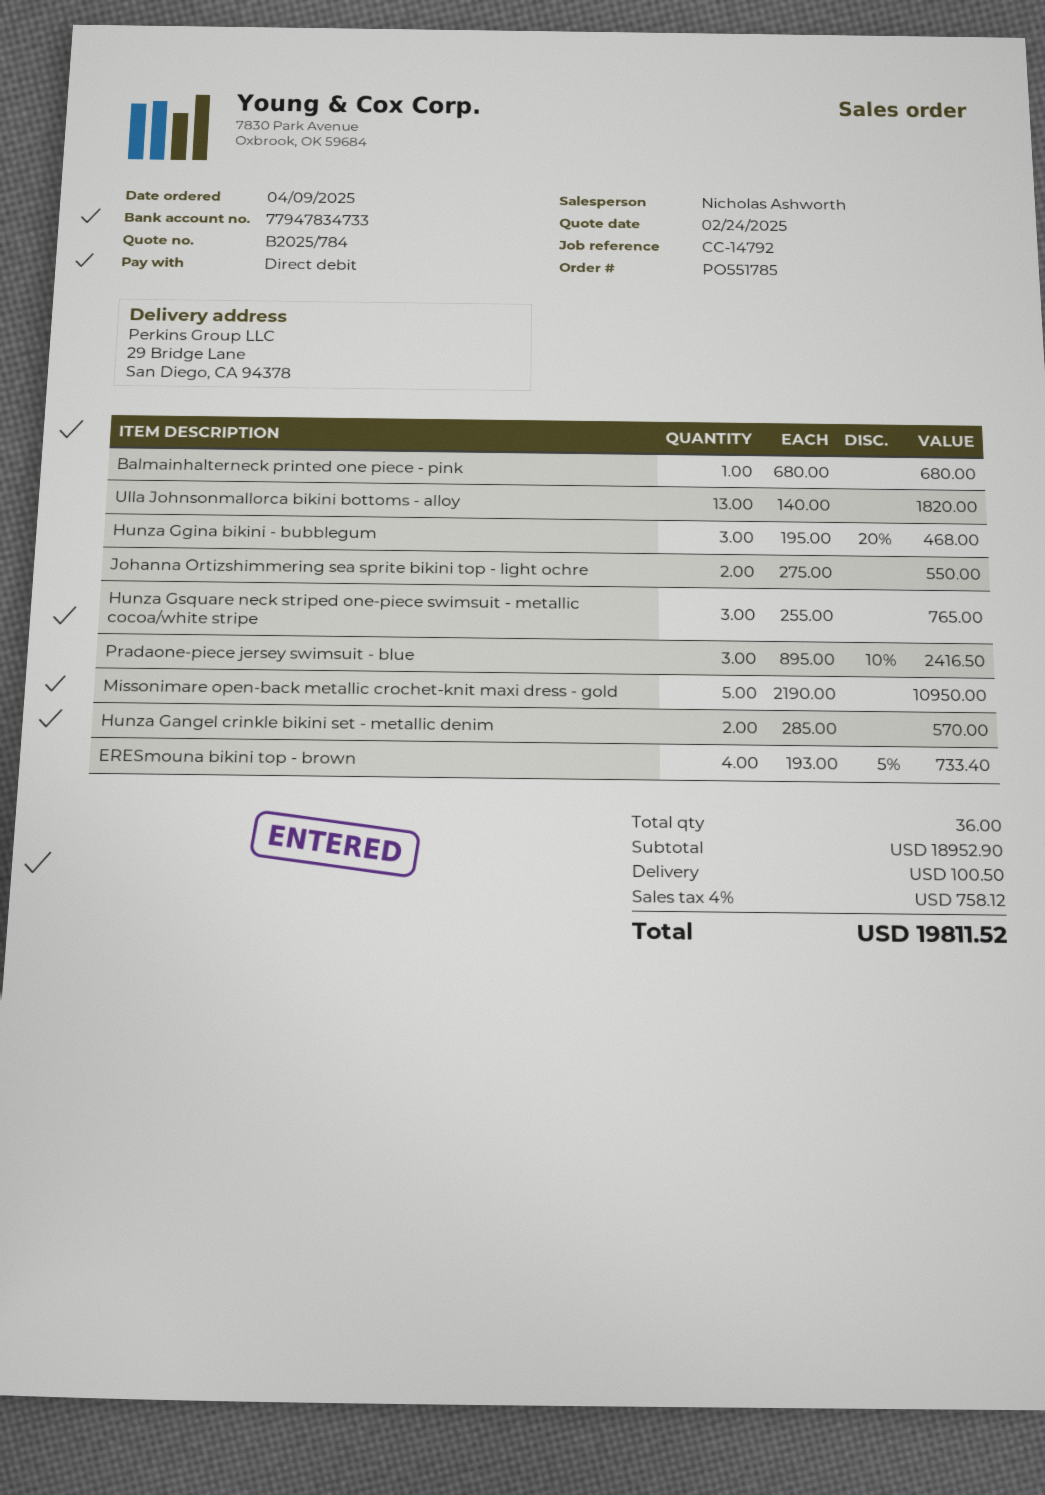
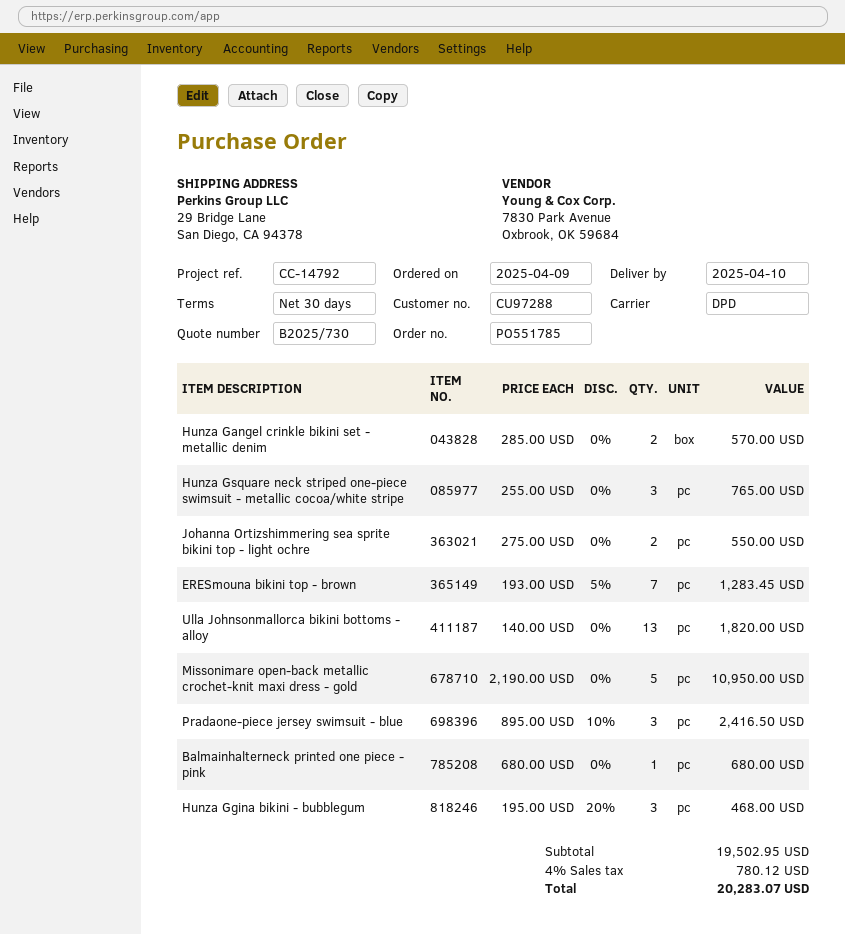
quote number: B2025/784 -> B2025/730
ERESmouna bikini top - brown: 4 x 193.00 - 5% = 733.40 -> 7 x 193.00 - 5% = 1283.45
subtotal: 18952.90 -> 19502.95
shipping: 100.50 -> none
tax: 4% = 758.12 -> 4% = 780.12
total: 19811.52 -> 20283.07

